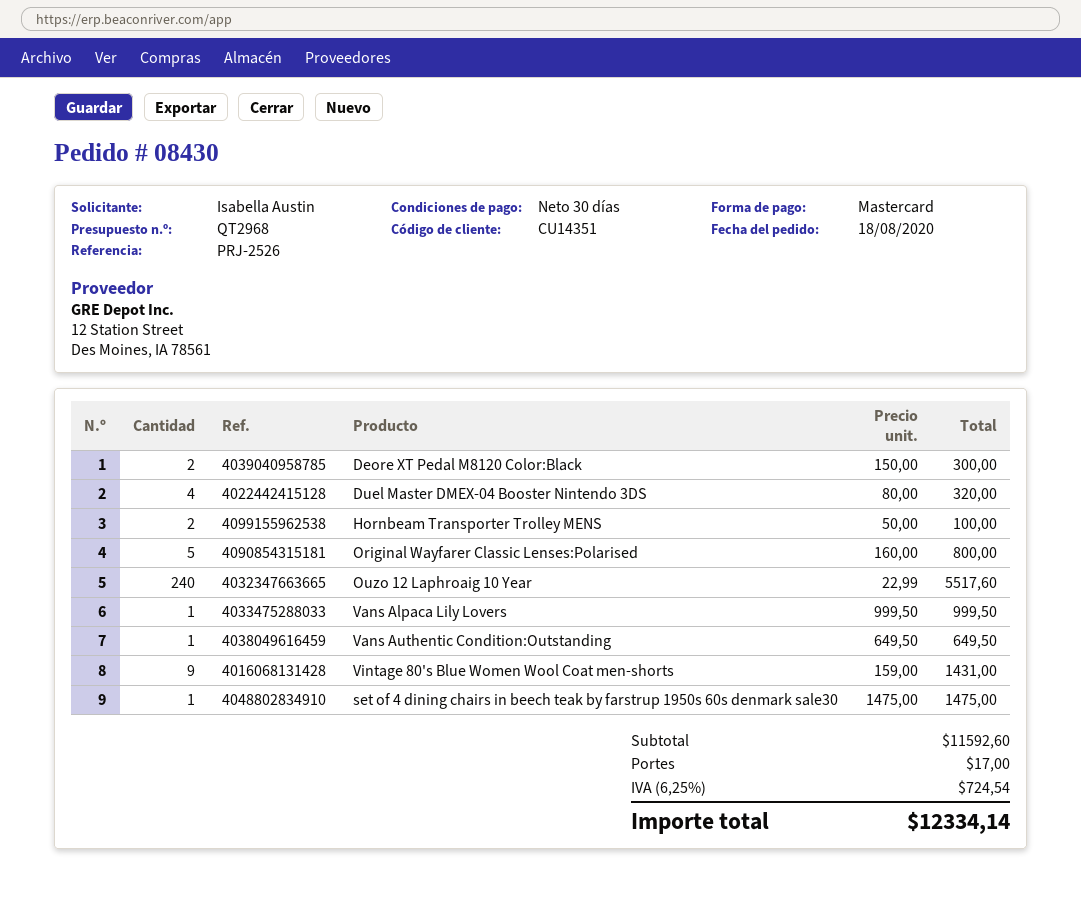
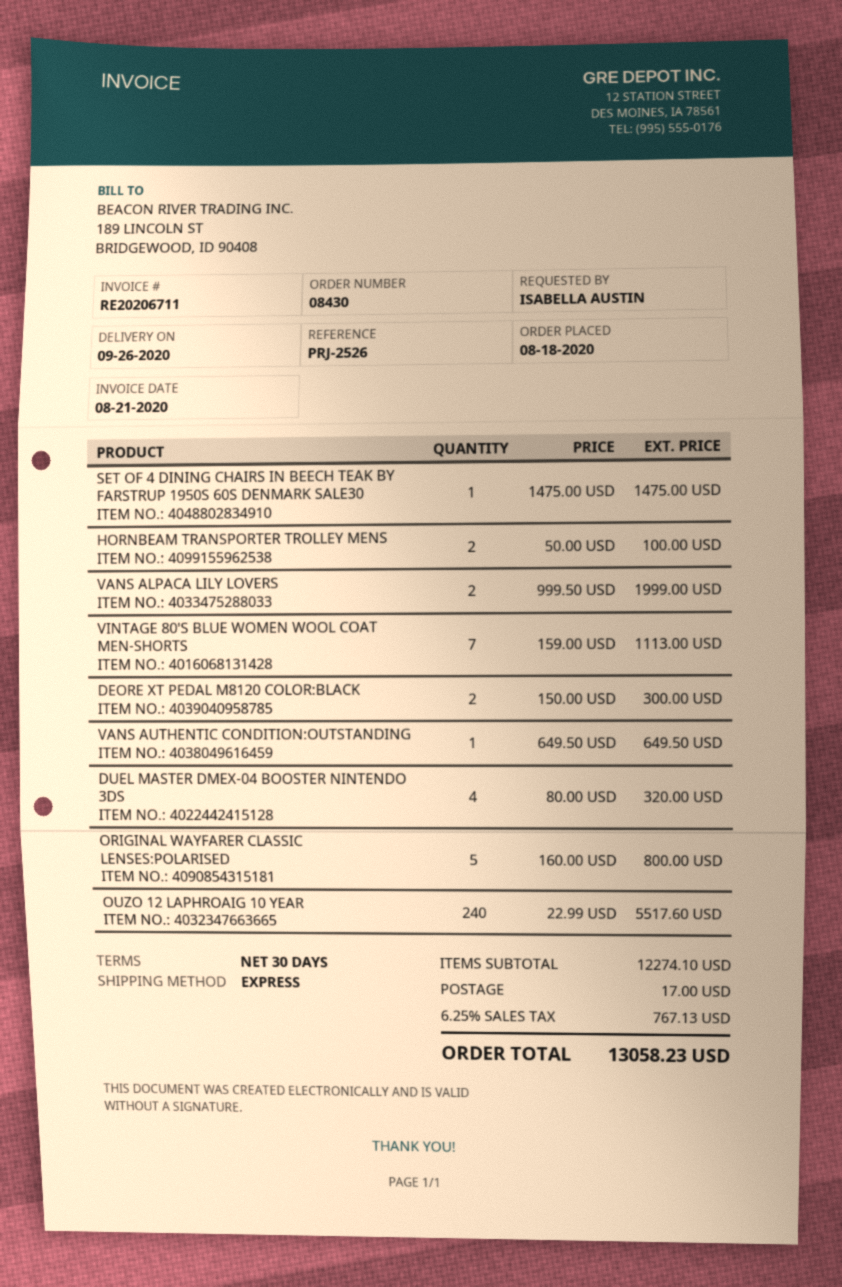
Vans Alpaca Lily Lovers: 1 x 999.50 = 999.50 -> 2 x 999.50 = 1999.00
Vintage 80's Blue Women Wool Coat men-shorts: 9 x 159.00 = 1431.00 -> 7 x 159.00 = 1113.00
subtotal: 11592.60 -> 12274.10
tax: 6.25% = 724.54 -> 6.25% = 767.13
total: 12334.14 -> 13058.23

